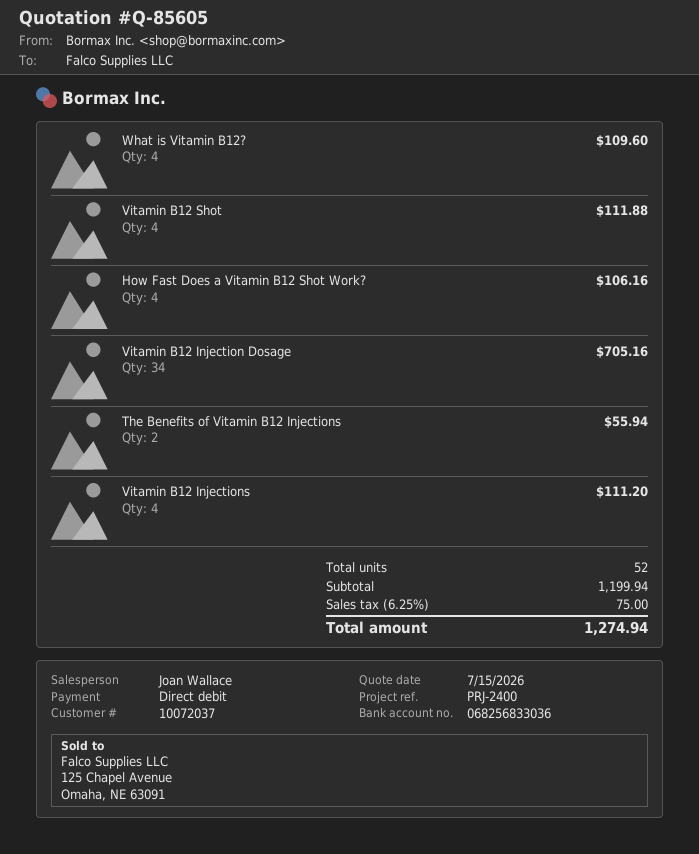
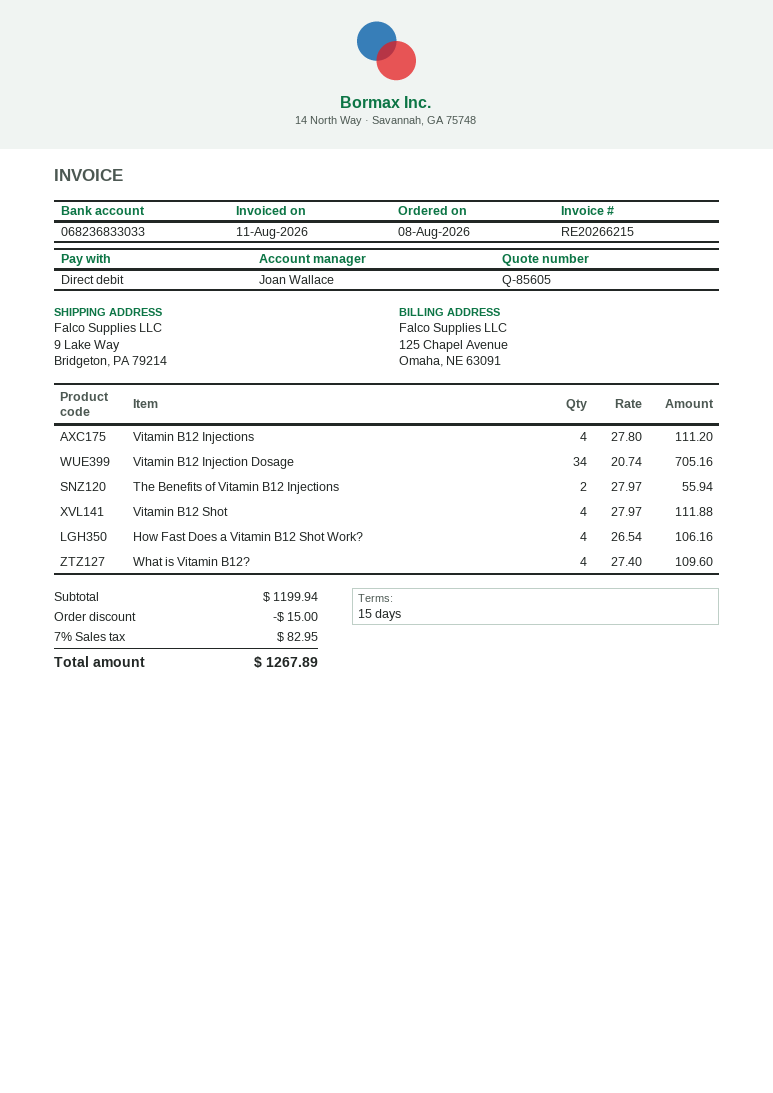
bank account: 068256833036 -> 068236833033
discount: none -> 15.00
tax: 6.25% = 75.00 -> 7% = 82.95
total: 1274.94 -> 1267.89

